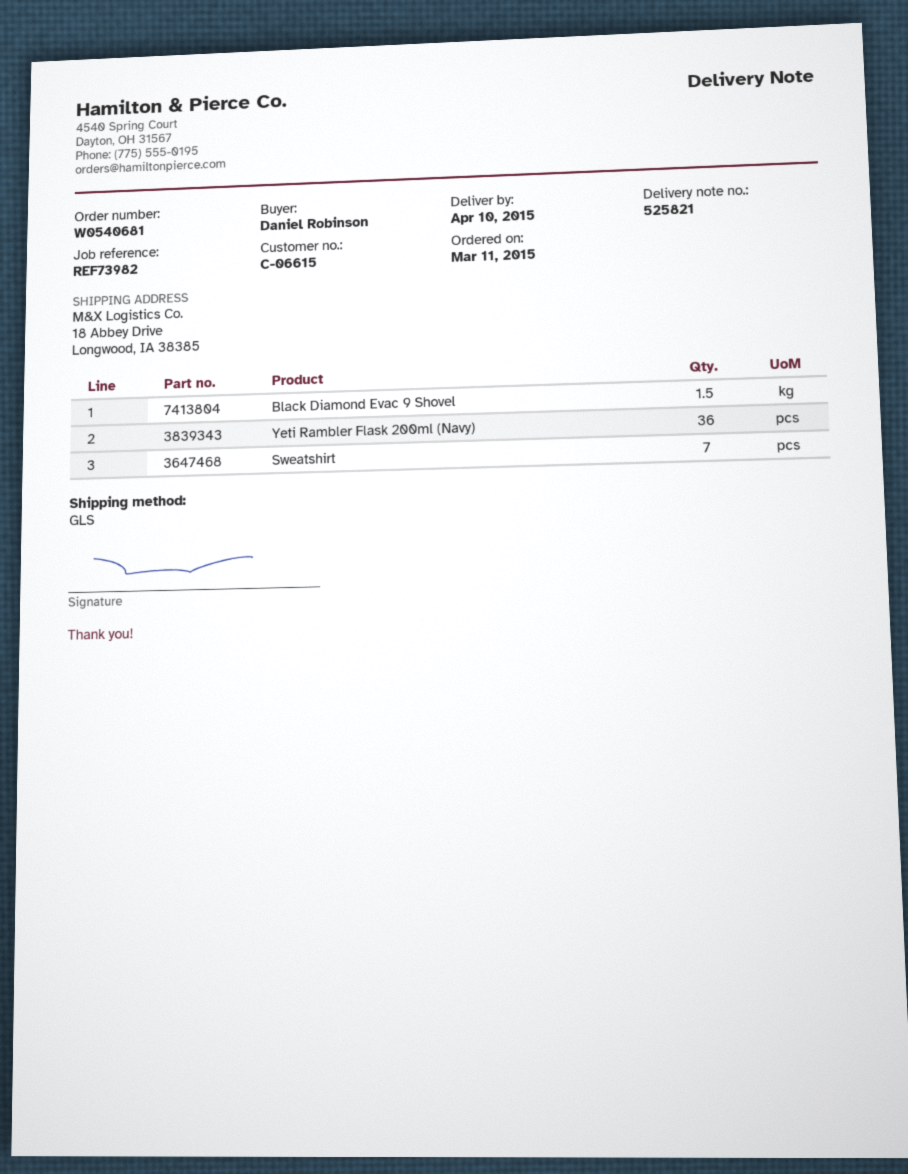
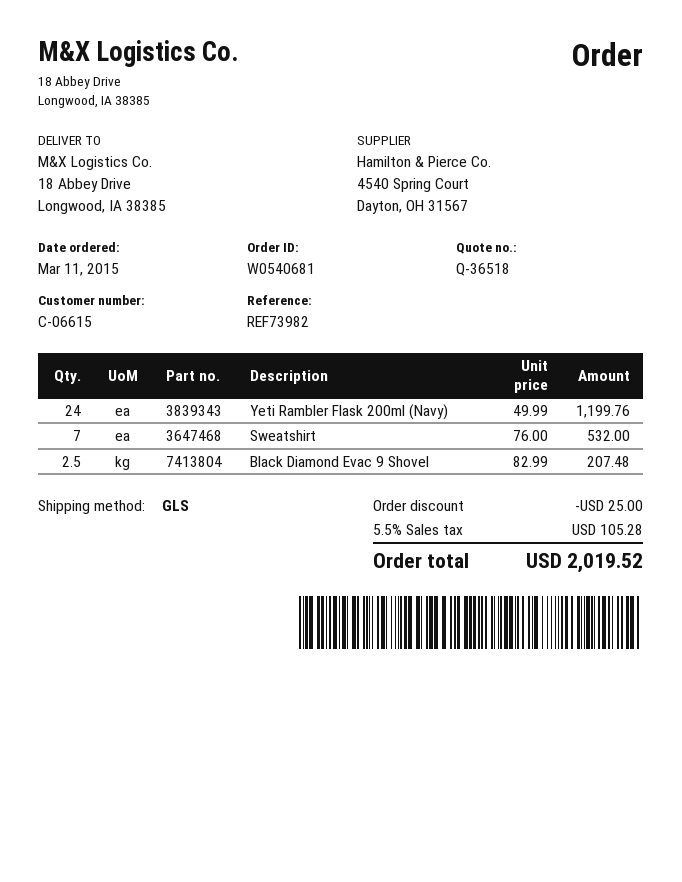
Black Diamond Evac 9 Shovel: 1.5 -> 2.5
Yeti Rambler Flask 200ml (Navy): 36 -> 24

